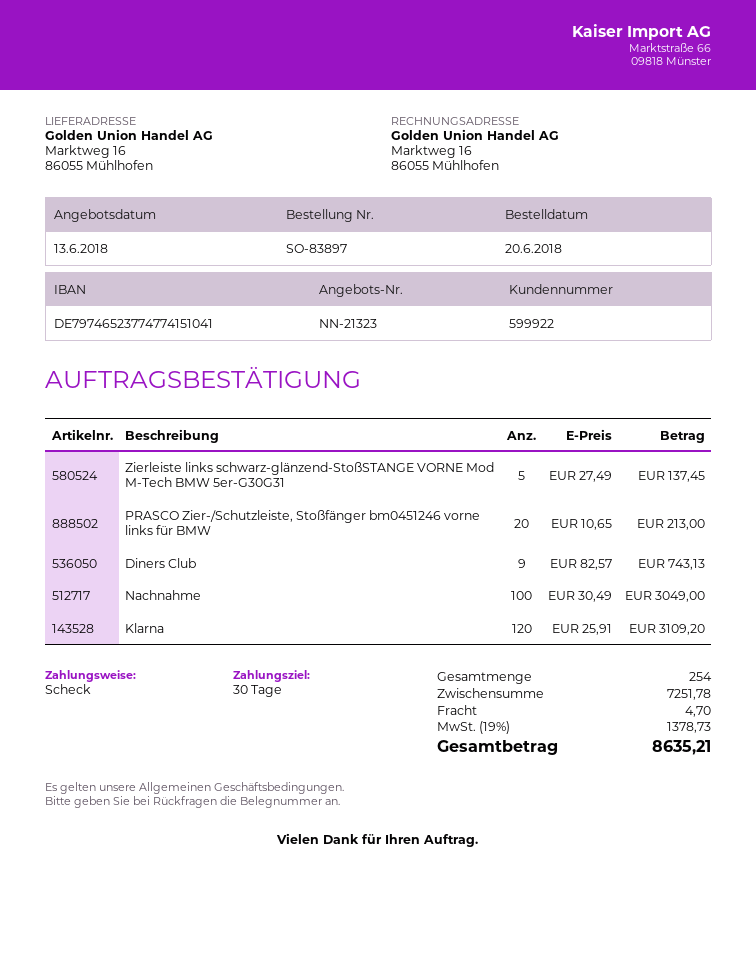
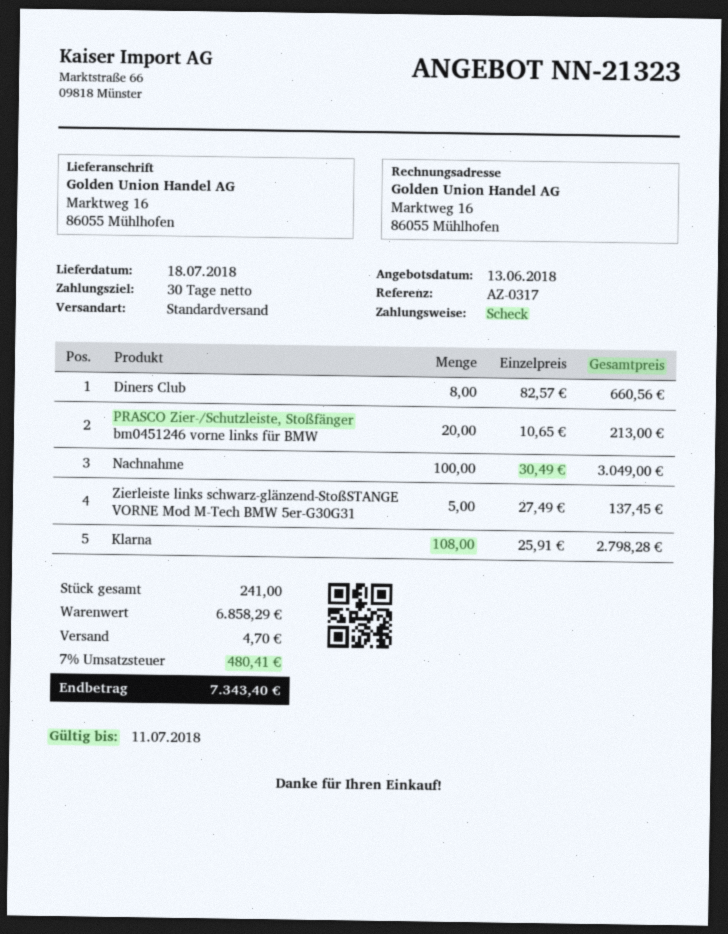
Diners Club: 9 x 82.57 = 743.13 -> 8 x 82.57 = 660.56
Klarna: 120 x 25.91 = 3109.20 -> 108 x 25.91 = 2798.28
total quantity: 254 -> 241
subtotal: 7251.78 -> 6858.29
tax: 19% = 1378.73 -> 7% = 480.41
total: 8635.21 -> 7343.40

